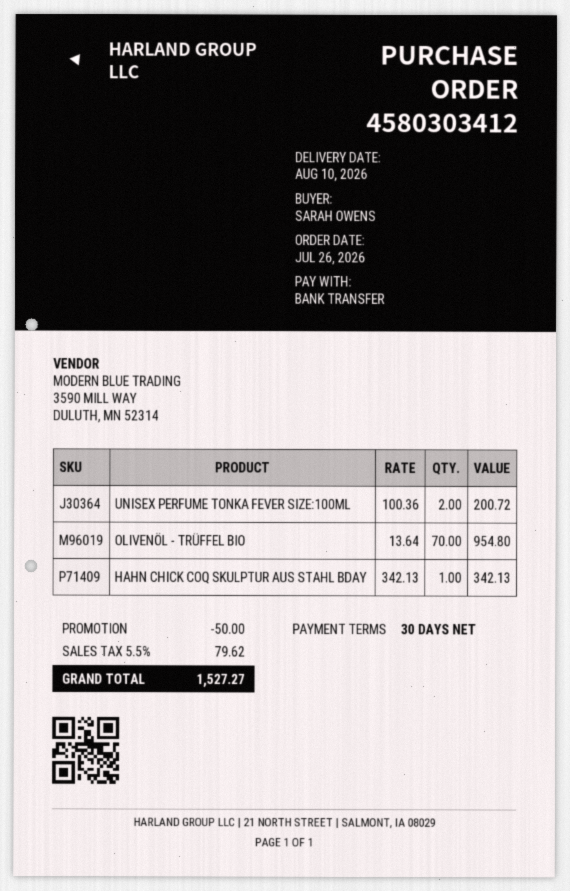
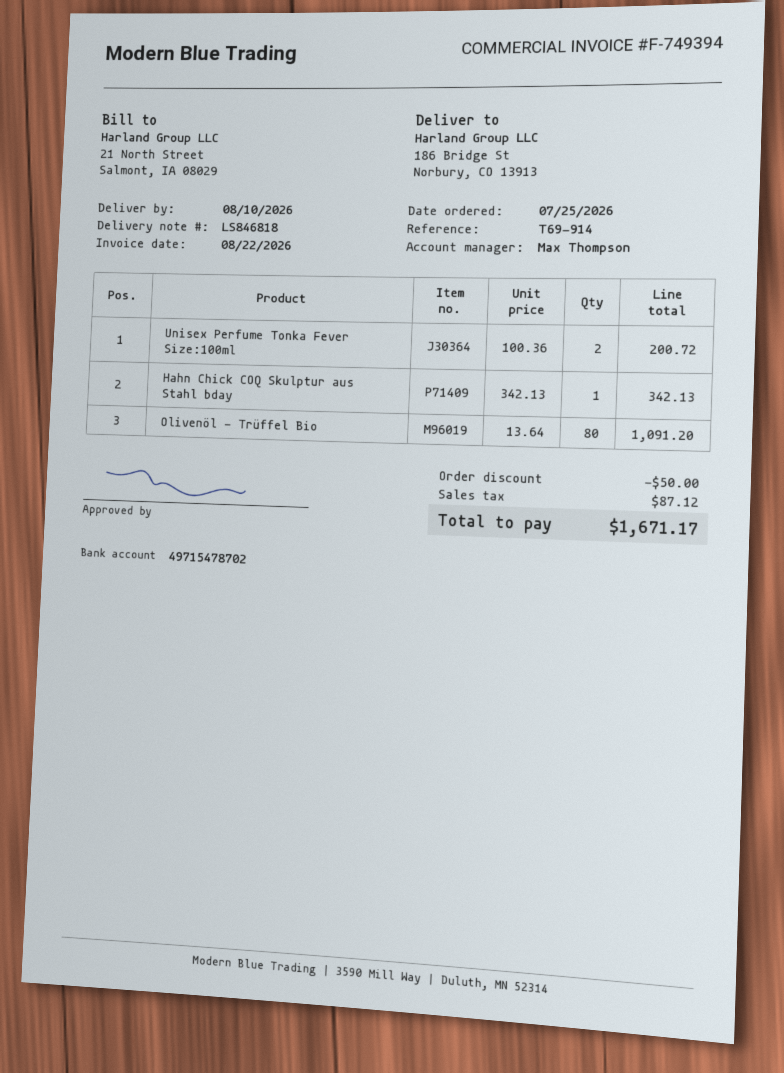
order date: 2026-07-26 -> 2026-07-25
OLIVENÖL - TRÜFFEL BIO: 70 x 13.64 = 954.80 -> 80 x 13.64 = 1091.20
tax: 79.62 -> 87.12
total: 1527.27 -> 1671.17

